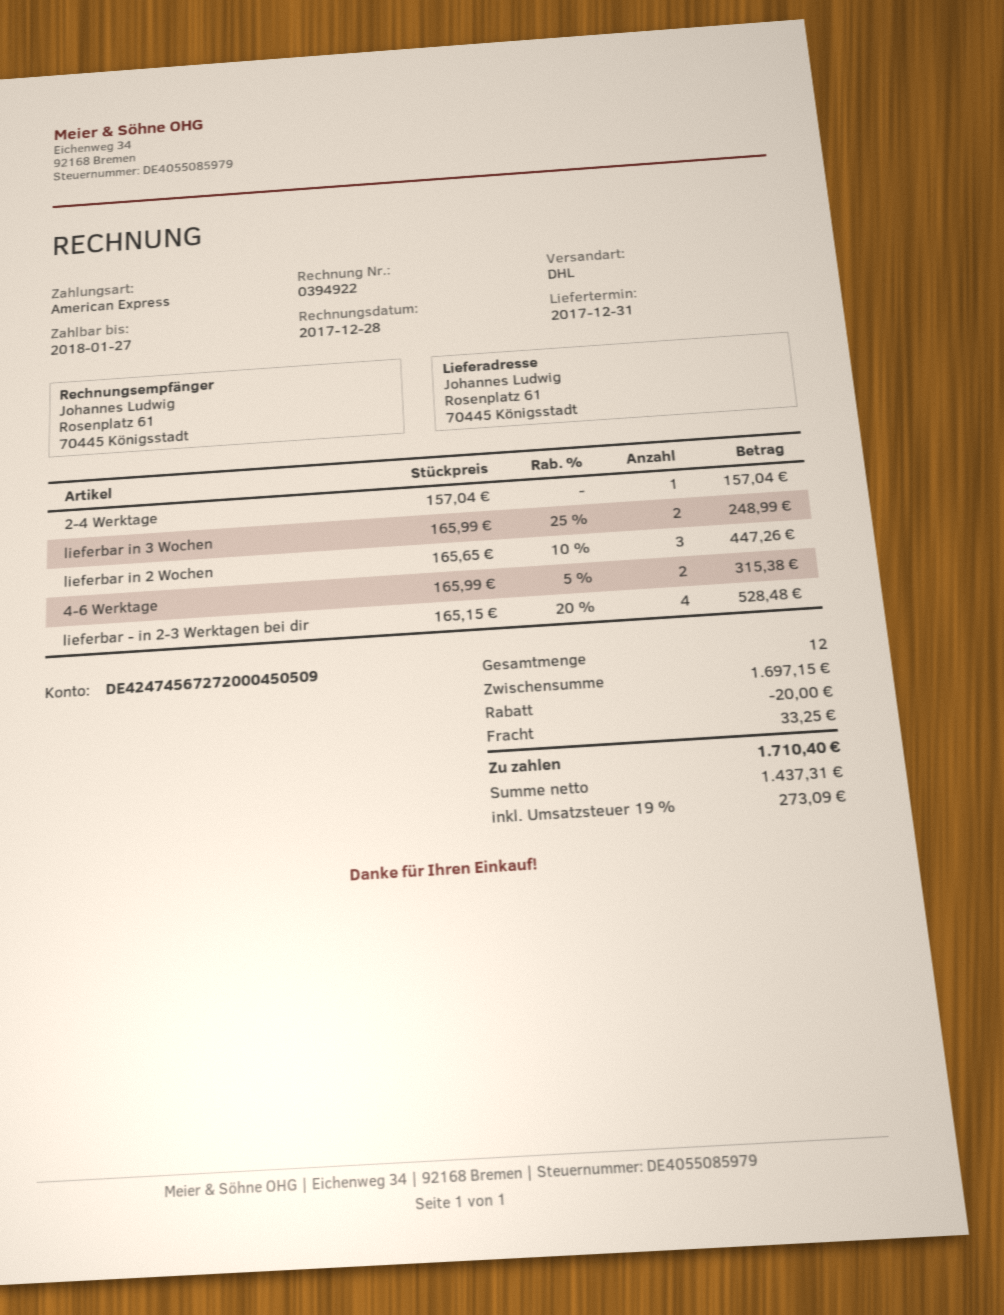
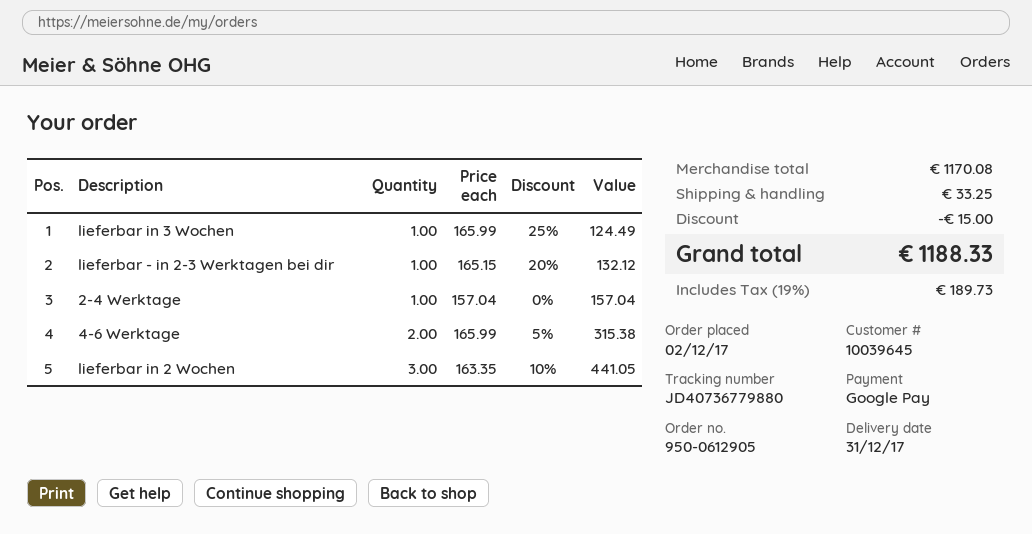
payment method: American Express -> Google Pay
lieferbar in 3 Wochen: 2 x 165.99 - 25% = 248.99 -> 1 x 165.99 - 25% = 124.49
lieferbar in 2 Wochen: 3 x 165.65 - 10% = 447.26 -> 3 x 163.35 - 10% = 441.05
lieferbar - in 2-3 Werktagen bei dir: 4 x 165.15 - 20% = 528.48 -> 1 x 165.15 - 20% = 132.12
subtotal: 1697.15 -> 1170.08
discount: 20.00 -> 15.00
tax: 19% = 273.09 -> 19% = 189.73
total: 1710.40 -> 1188.33

